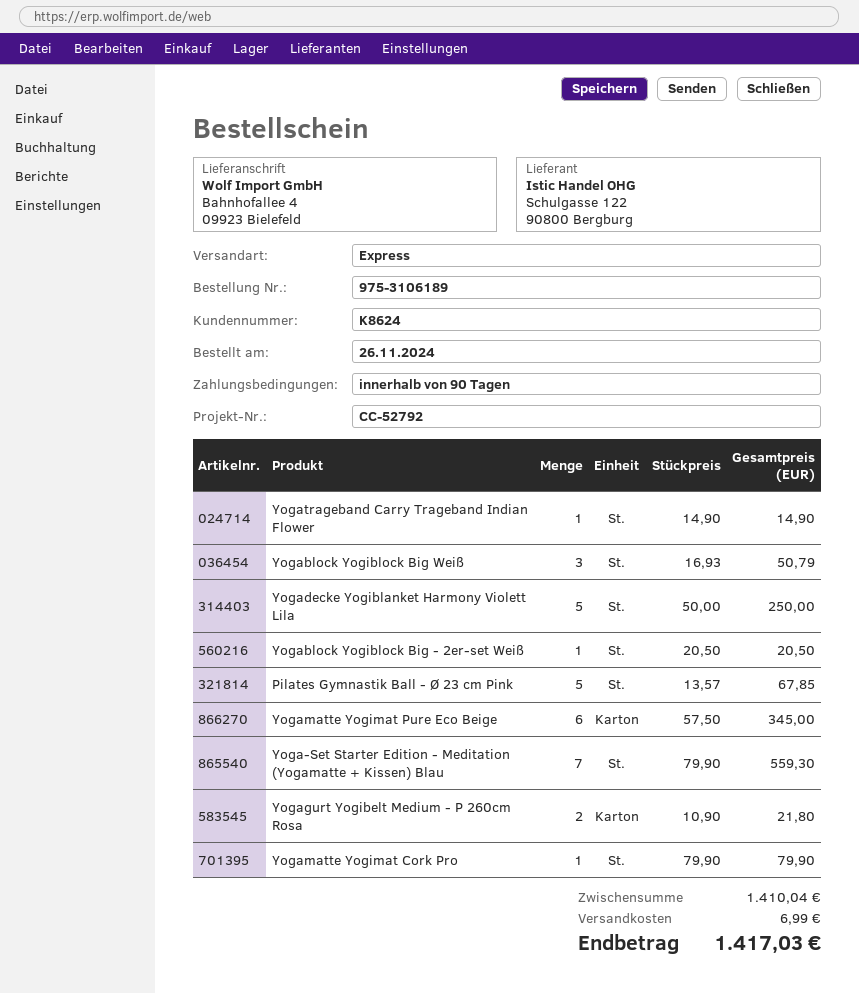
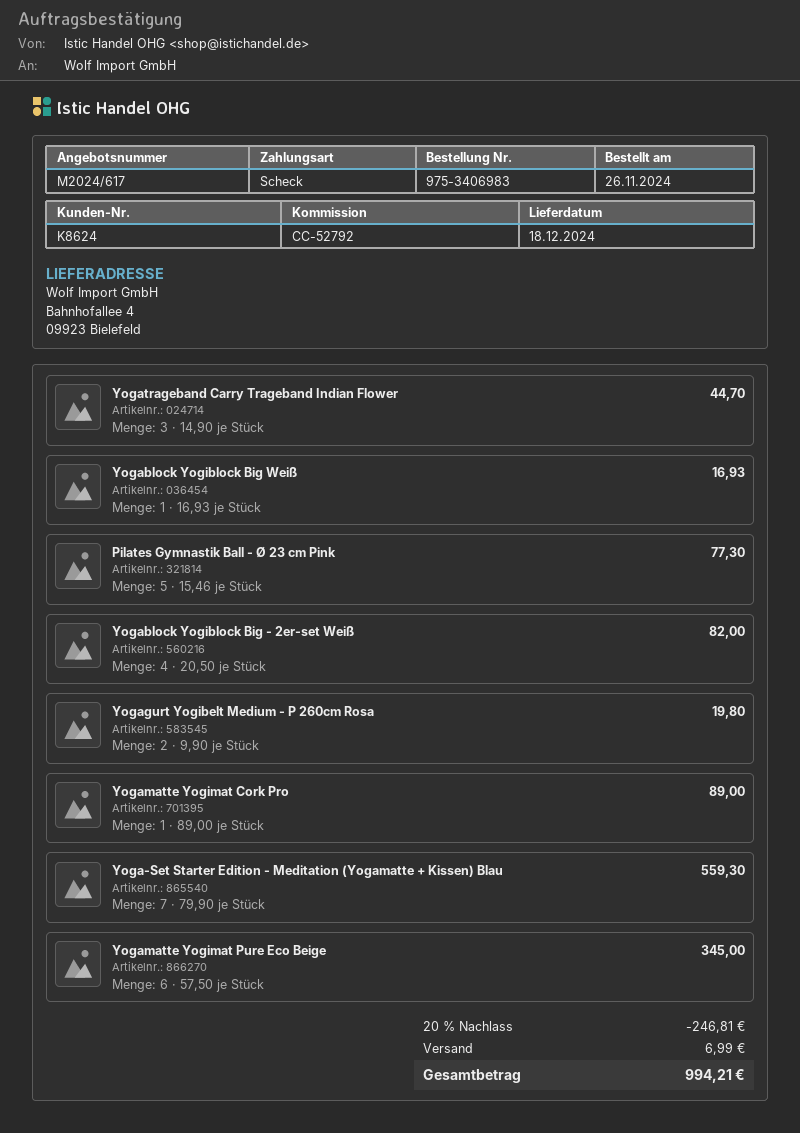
order number: 975-3106189 -> 975-3406983
Yogatrageband Carry Trageband Indian Flower: 1 x 14.90 = 14.90 -> 3 x 14.90 = 44.70
Yogablock Yogiblock Big Weiß: 3 x 16.93 = 50.79 -> 1 x 16.93 = 16.93
Yogadecke Yogiblanket Harmony Violett Lila: 5 x 50.00 = 250.00 -> none
Yogablock Yogiblock Big - 2er-set Weiß: 1 x 20.50 = 20.50 -> 4 x 20.50 = 82.00
Pilates Gymnastik Ball - Ø 23 cm Pink: 5 x 13.57 = 67.85 -> 5 x 15.46 = 77.30
Yogagurt Yogibelt Medium - P 260cm Rosa: 2 x 10.90 = 21.80 -> 2 x 9.90 = 19.80
Yogamatte Yogimat Cork Pro: 1 x 79.90 = 79.90 -> 1 x 89.00 = 89.00
discount: none -> 20% = 246.81
total: 1417.03 -> 994.21

